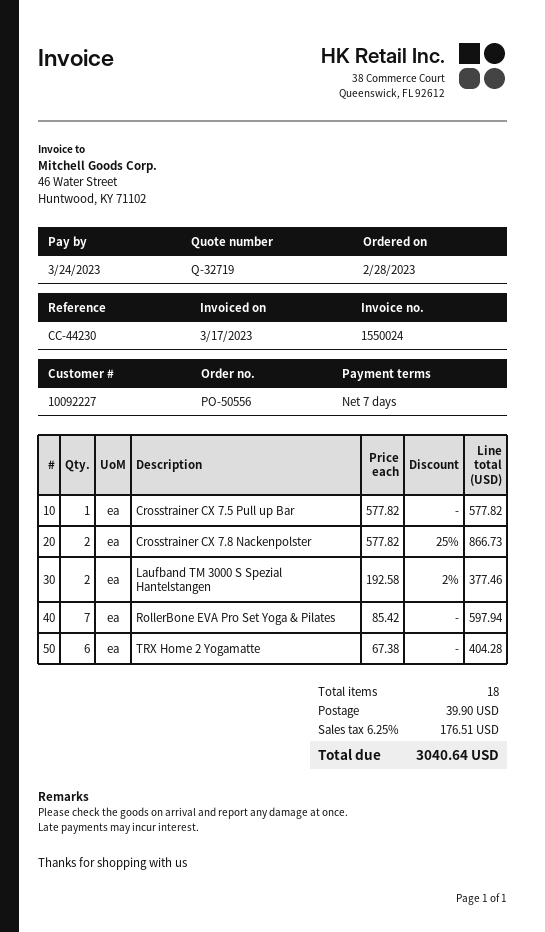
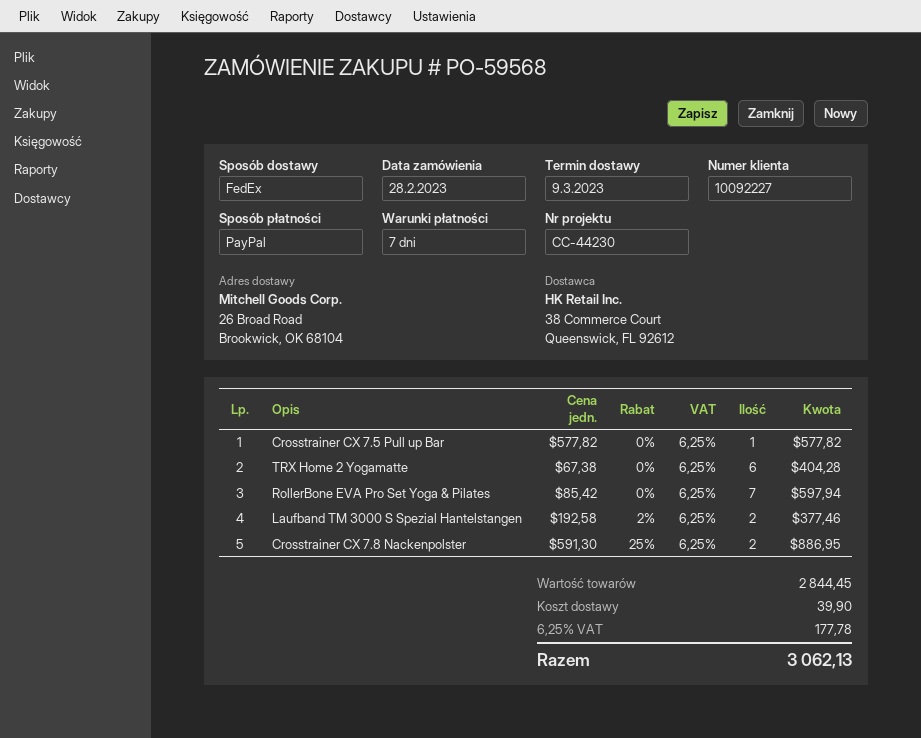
order number: PO-50556 -> PO-59568
Crosstrainer CX 7.8 Nackenpolster: 2 x 577.82 - 25% = 866.73 -> 2 x 591.30 - 25% = 886.95
tax: 6.25% = 176.51 -> 6.25% = 177.78
total: 3040.64 -> 3062.13

